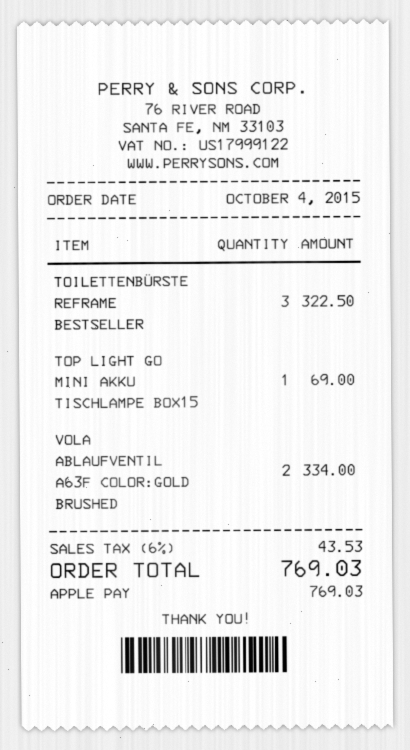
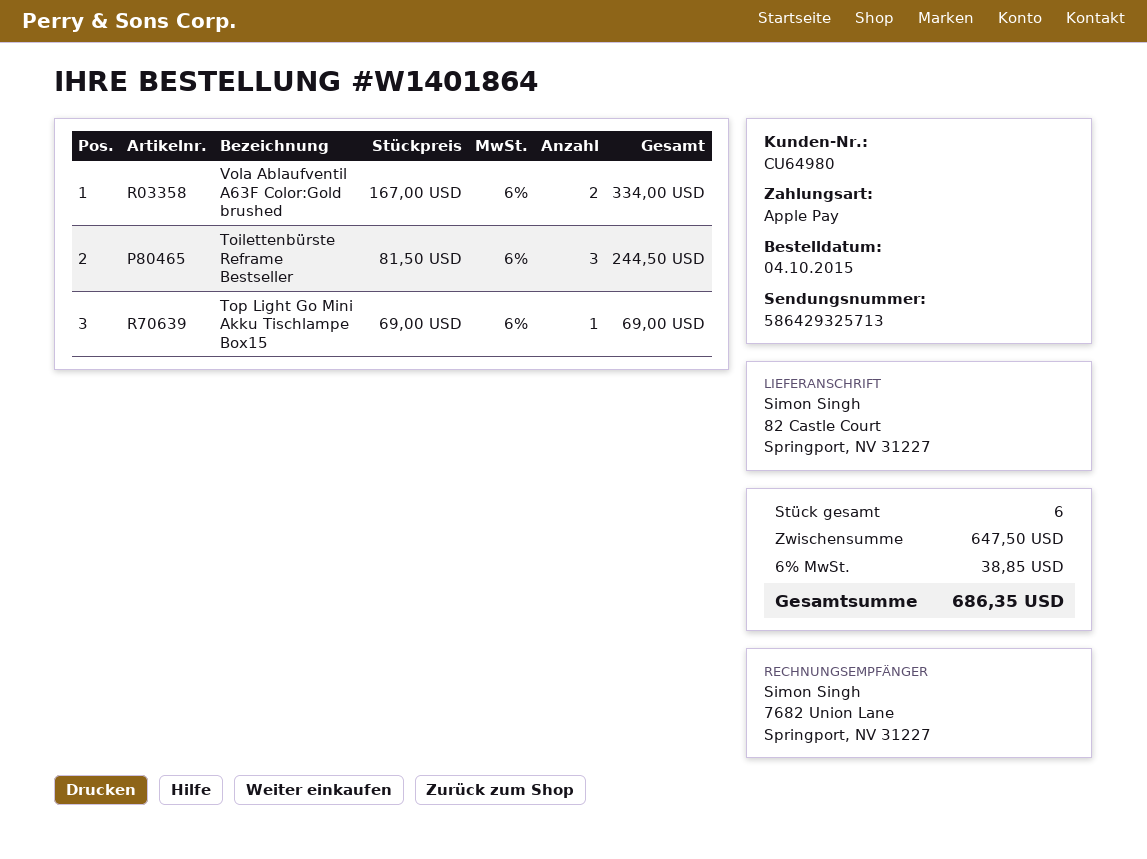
TOILETTENBÜRSTE REFRAME BESTSELLER: 3 for 322.50 -> 3 for 244.50
tax: 6% = 43.53 -> 6% = 38.85
total: 769.03 -> 686.35

